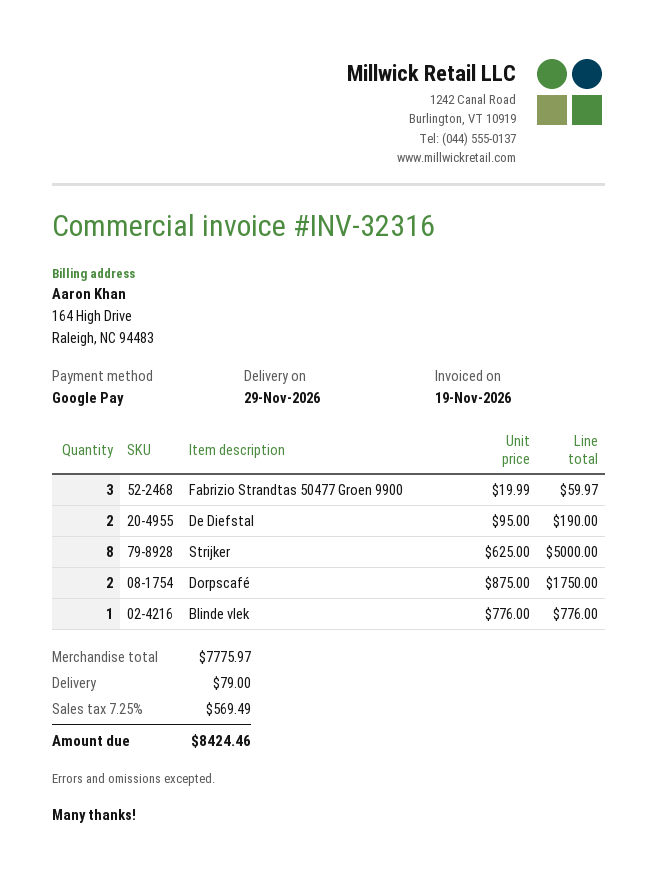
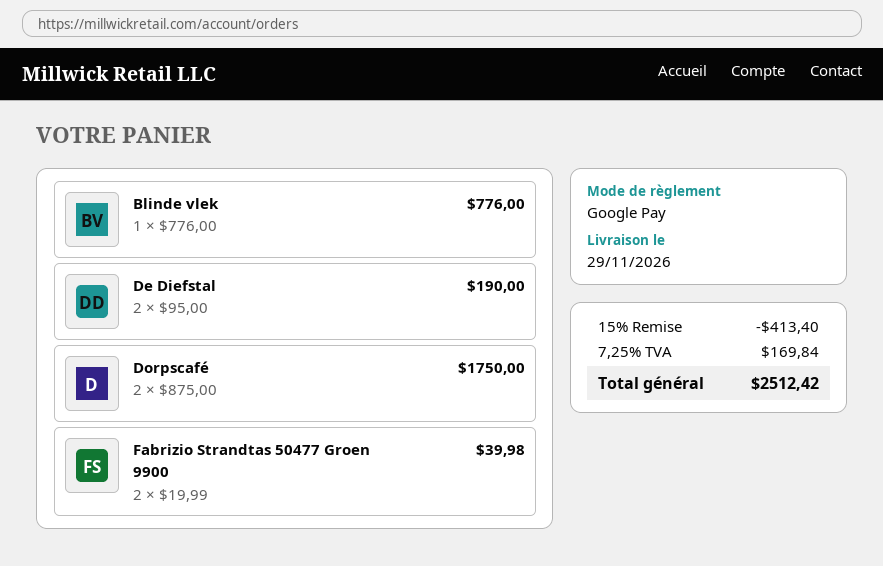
Fabrizio Strandtas 50477 Groen 9900: 3 x 19.99 = 59.97 -> 2 x 19.99 = 39.98
Strijker: 8 x 625.00 = 5000.00 -> none
discount: none -> 15% = 413.40
shipping: 79.00 -> none
tax: 7.25% = 569.49 -> 7.25% = 169.84
total: 8424.46 -> 2512.42

